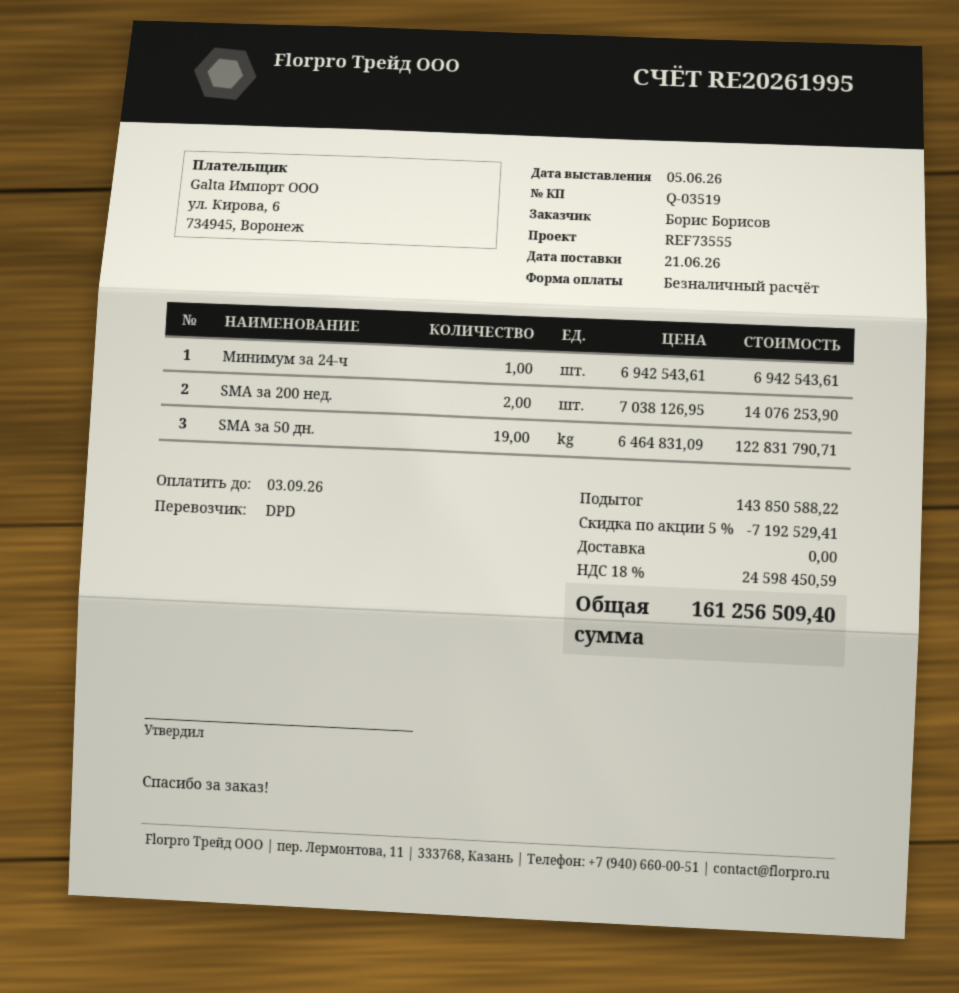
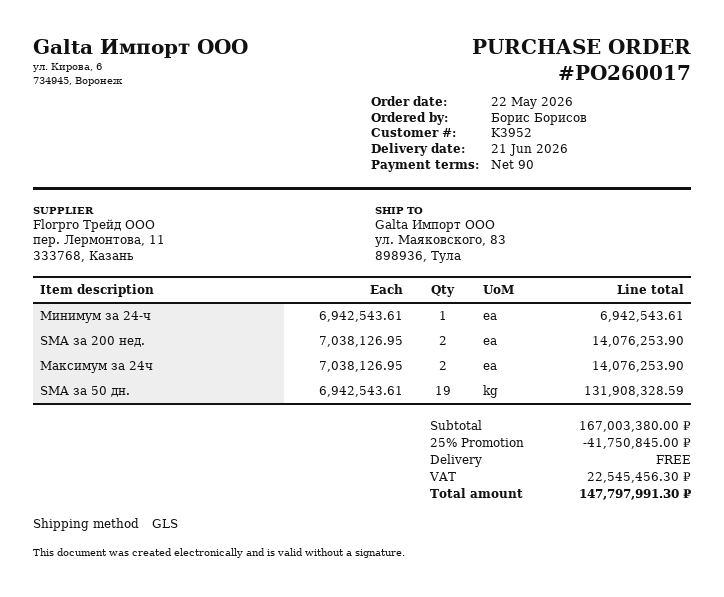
shipping method: DPD -> GLS
SMA за 50 дн.: 19 x 6464831.09 = 122831790.71 -> 19 x 6942543.61 = 131908328.59
Максимум за 24ч: none -> 2 x 7038126.95 = 14076253.90
subtotal: 143850588.22 -> 167003380.00
discount: 5% = 7192529.41 -> 25% = 41750845.00
tax: 24598450.59 -> 22545456.30
total: 161256509.40 -> 147797991.30

